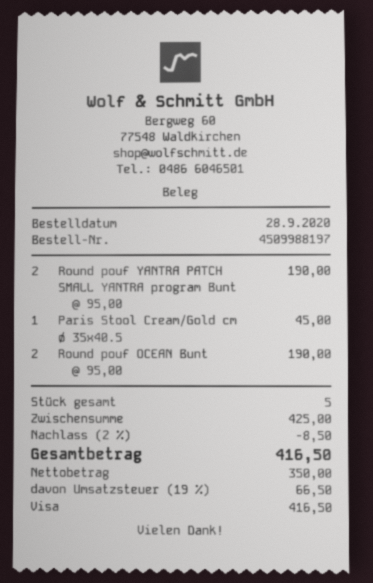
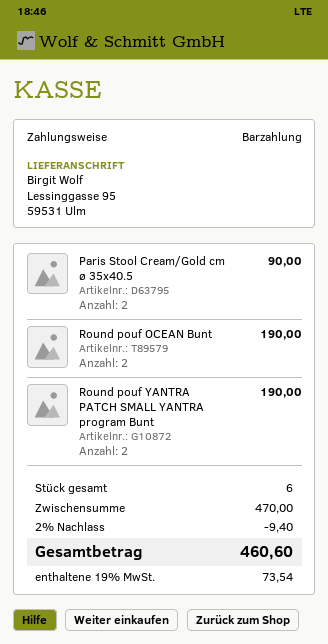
payment method: Visa -> cash
Paris Stool Cream/Gold cm ø 35x40.5: 1 for 45.00 -> 2 for 90.00
total quantity: 5 -> 6
subtotal: 425.00 -> 470.00
discount: 2% = 8.50 -> 2% = 9.40
tax: 19% = 66.50 -> 19% = 73.54
total: 416.50 -> 460.60

